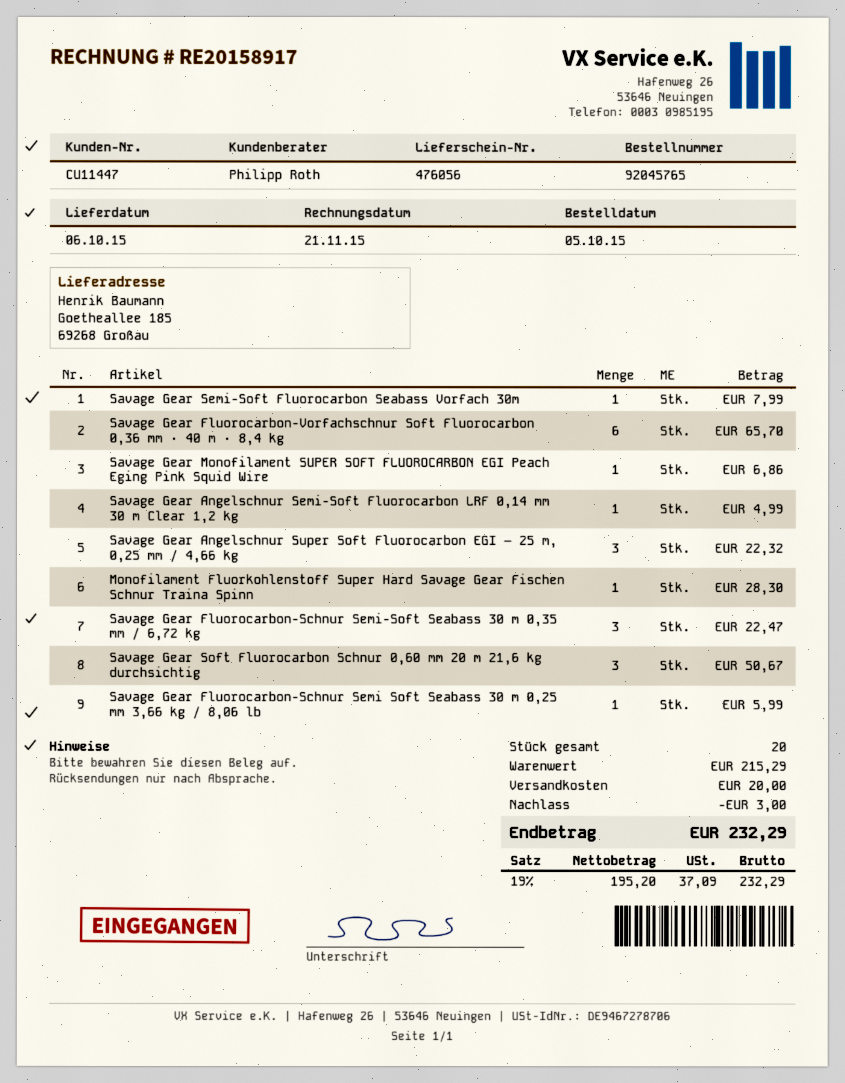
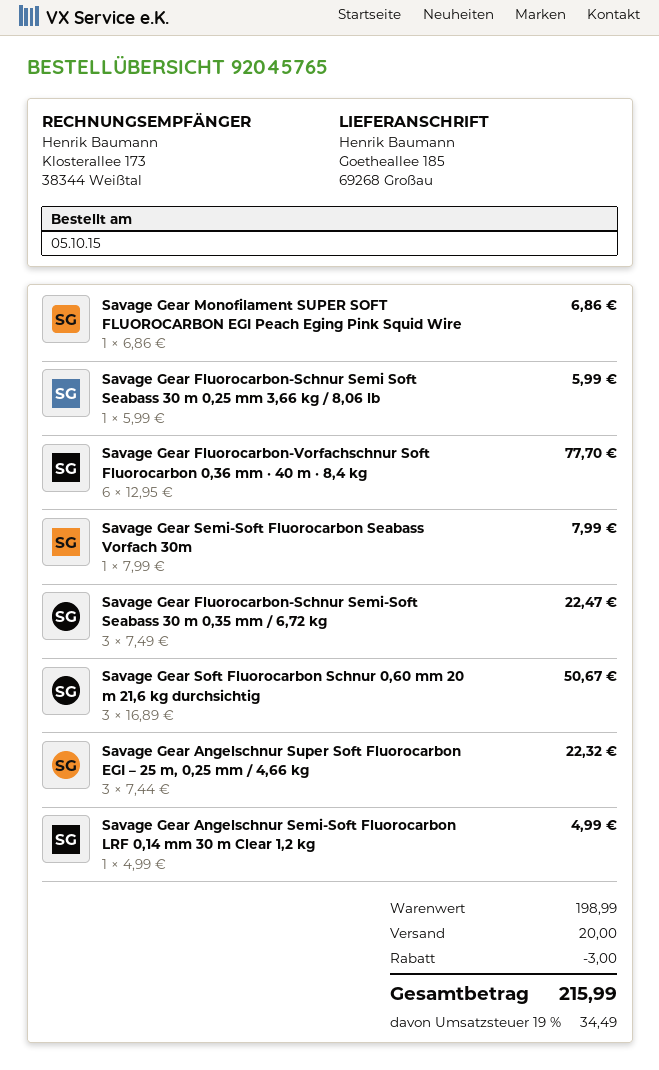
Savage Gear Fluorocarbon-Vorfachschnur Soft Fluorocarbon 0,36 mm · 40 m · 8,4 kg: 6 for 65.70 -> 6 for 77.70
Monofilament Fluorkohlenstoff Super Hard Savage Gear Fischen Schnur Traina Spinn: 1 for 28.30 -> none
subtotal: 215.29 -> 198.99
tax: 19% = 37.09 -> 19% = 34.49
total: 232.29 -> 215.99

